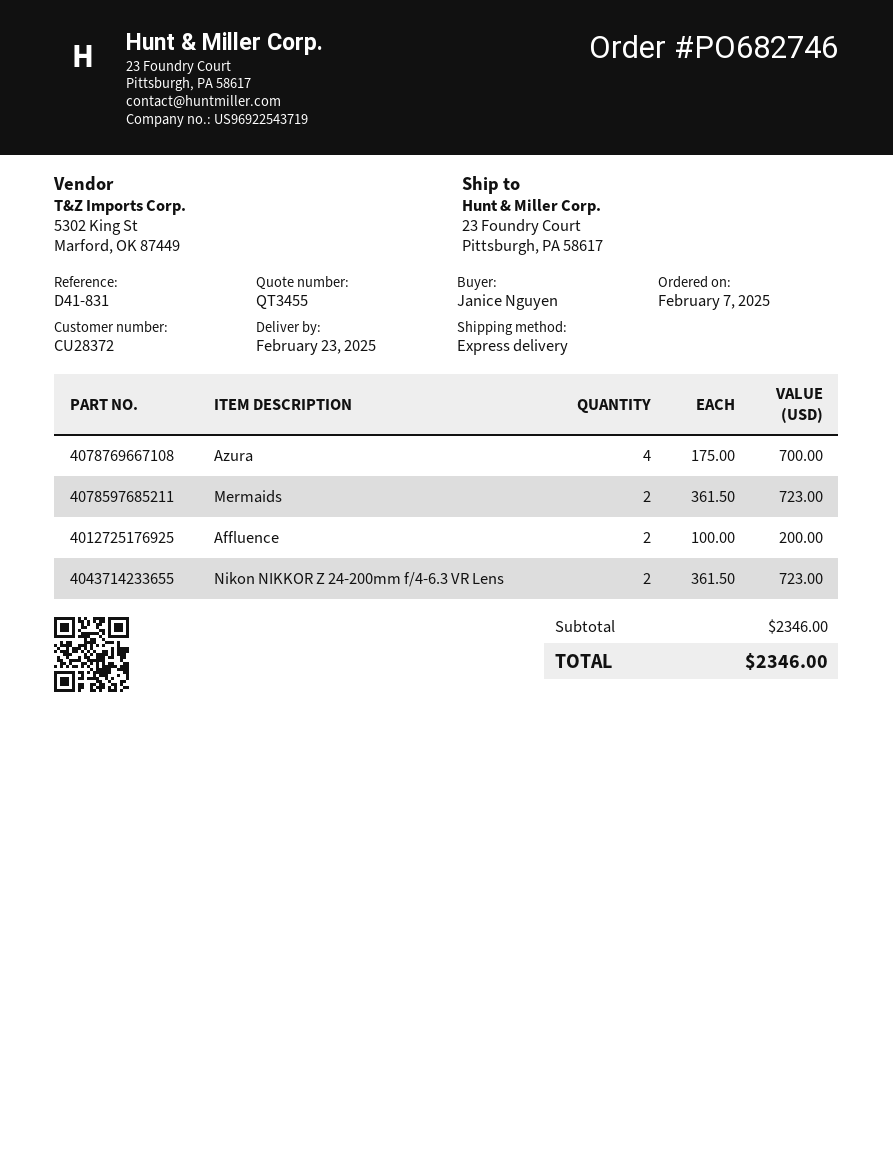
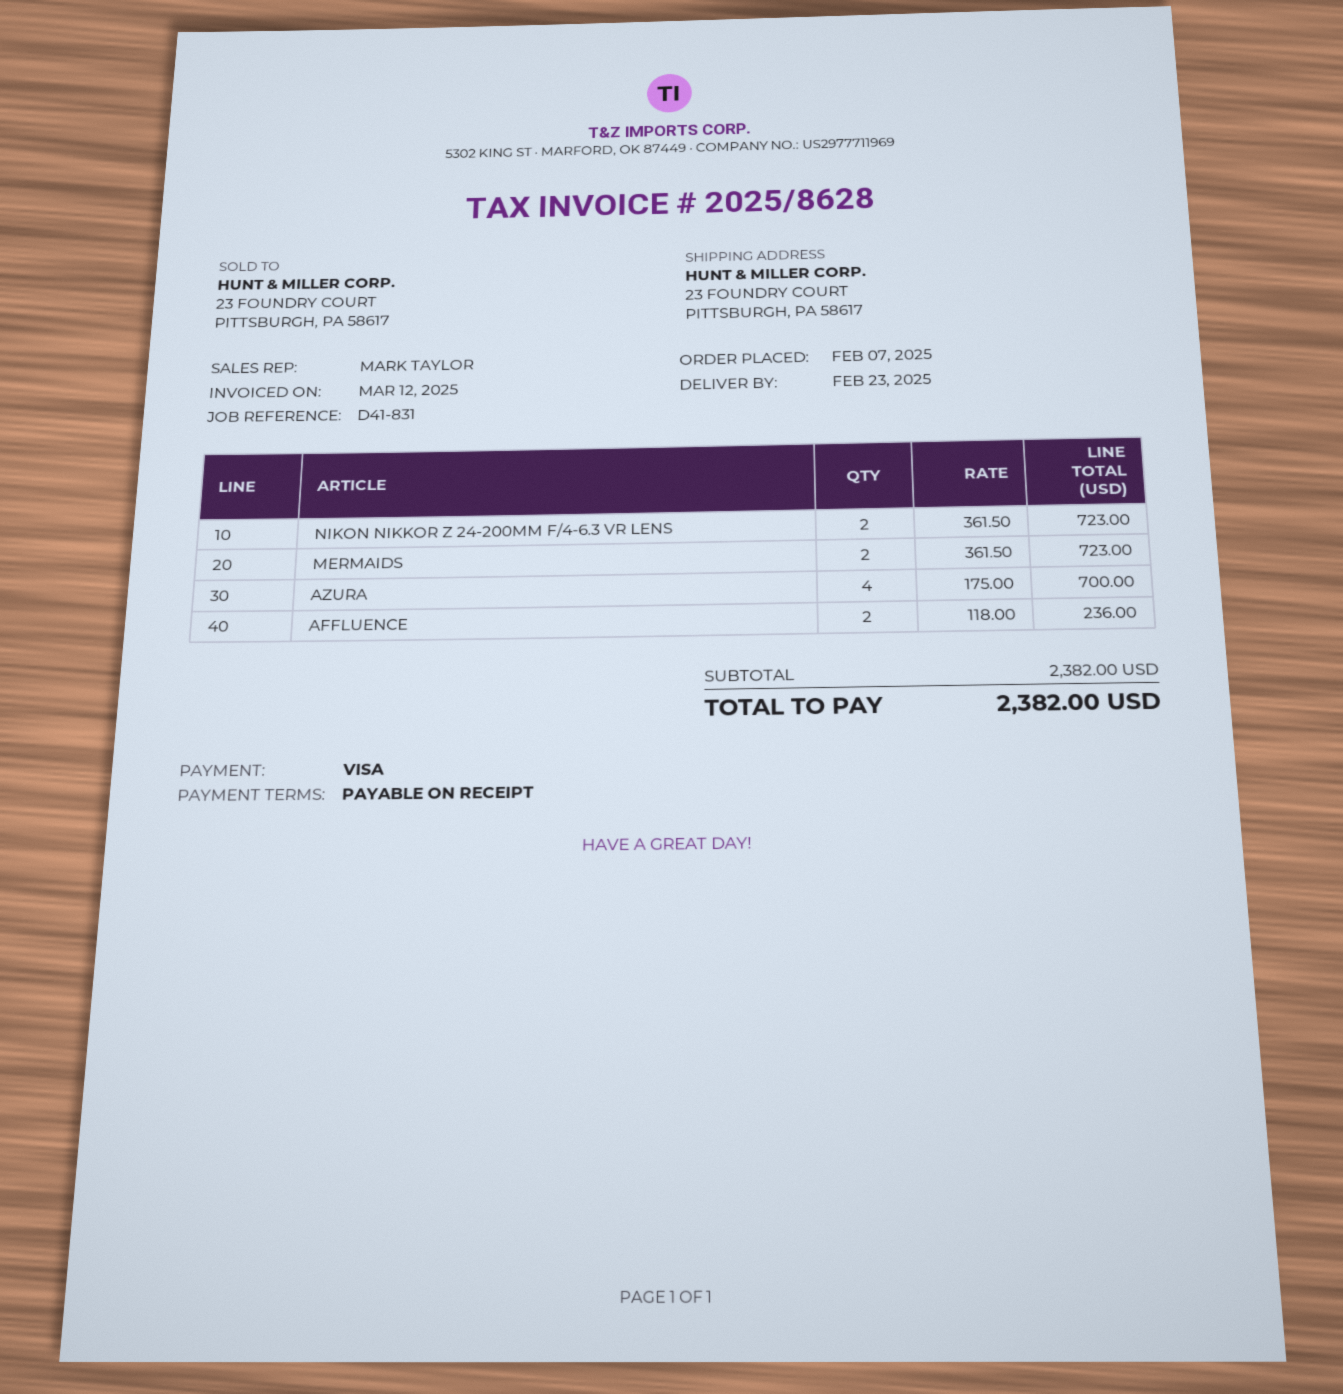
Affluence: 2 x 100.00 = 200.00 -> 2 x 118.00 = 236.00
subtotal: 2346.00 -> 2382.00
total: 2346.00 -> 2382.00

